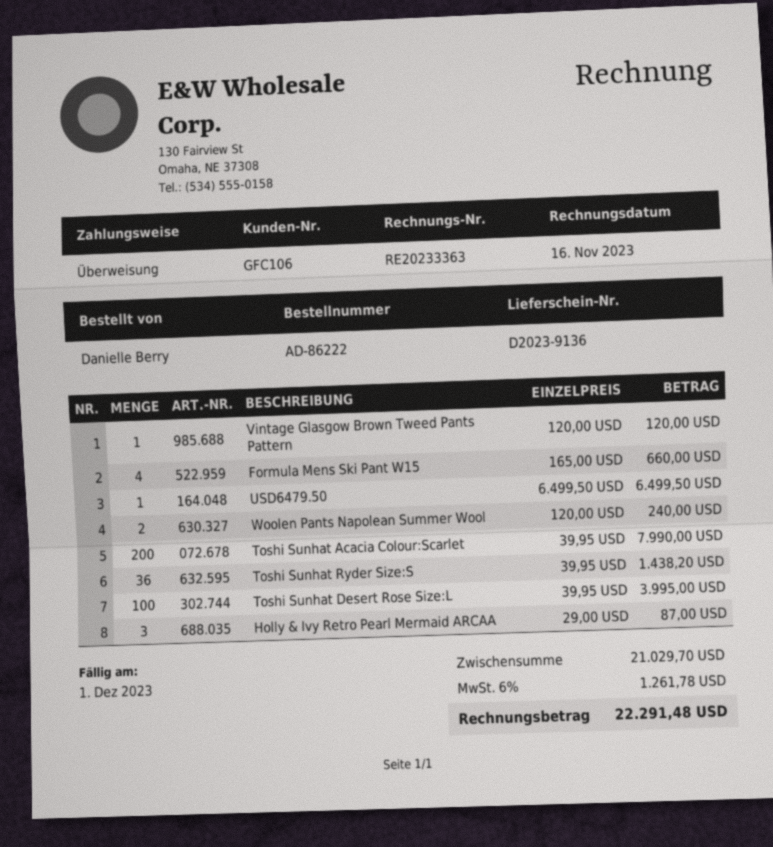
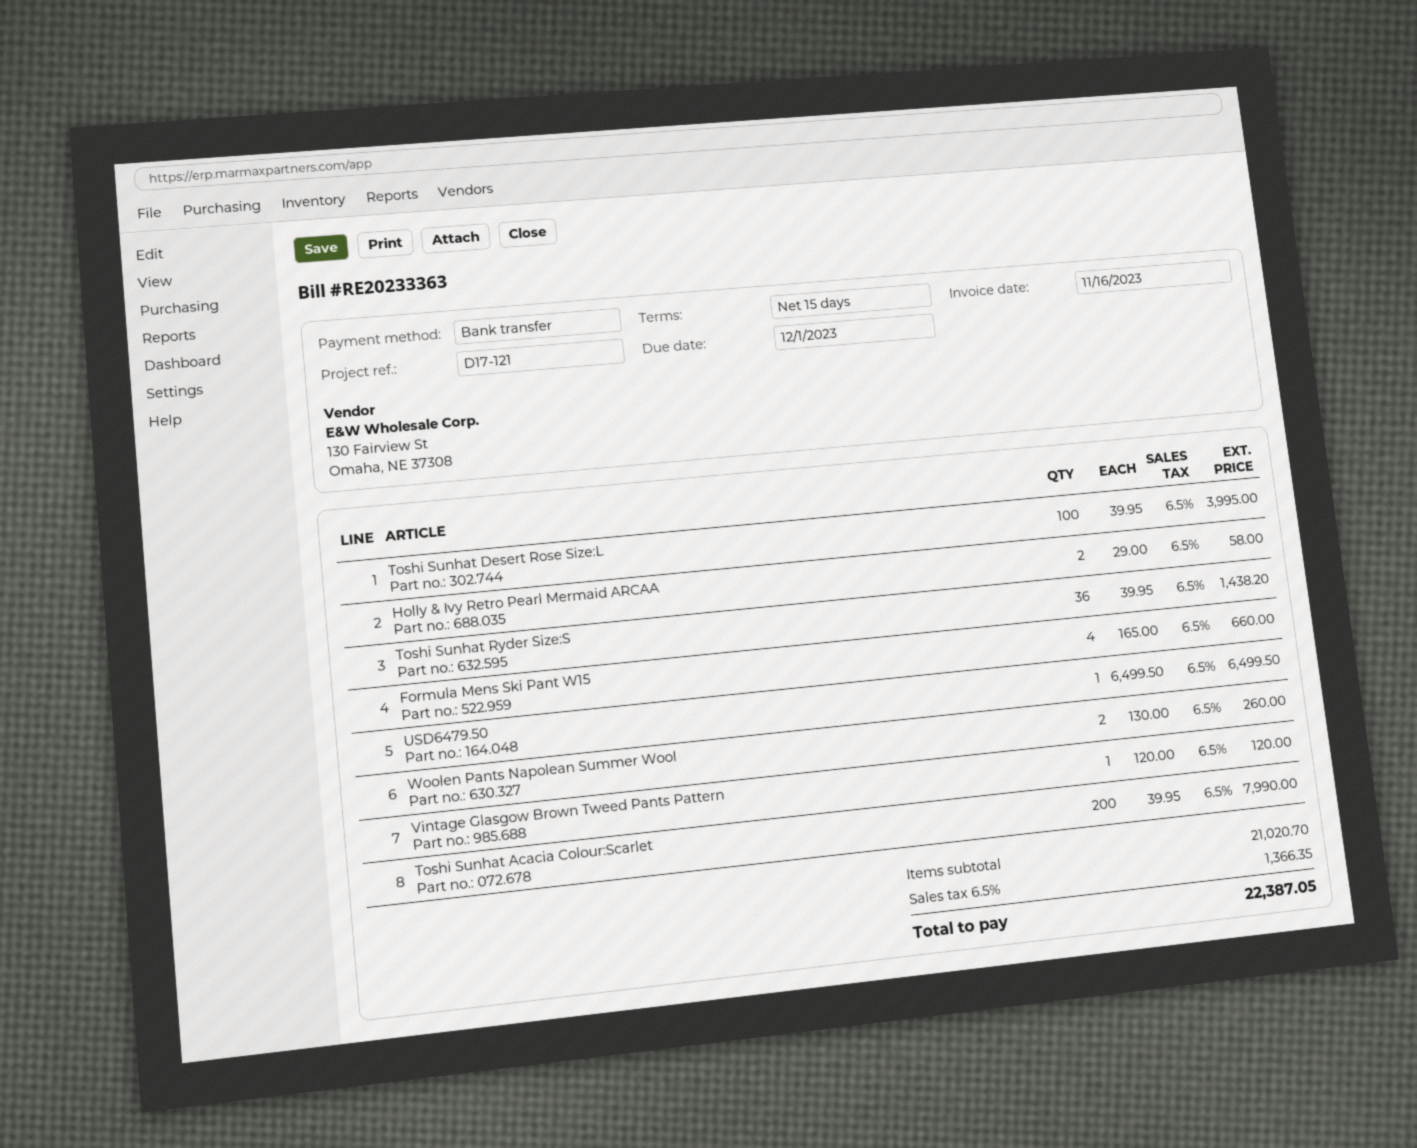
Woolen Pants Napolean Summer Wool: 2 x 120.00 = 240.00 -> 2 x 130.00 = 260.00
Holly & Ivy Retro Pearl Mermaid ARCAA: 3 x 29.00 = 87.00 -> 2 x 29.00 = 58.00
subtotal: 21029.70 -> 21020.70
tax: 6% = 1261.78 -> 6.5% = 1366.35
total: 22291.48 -> 22387.05

